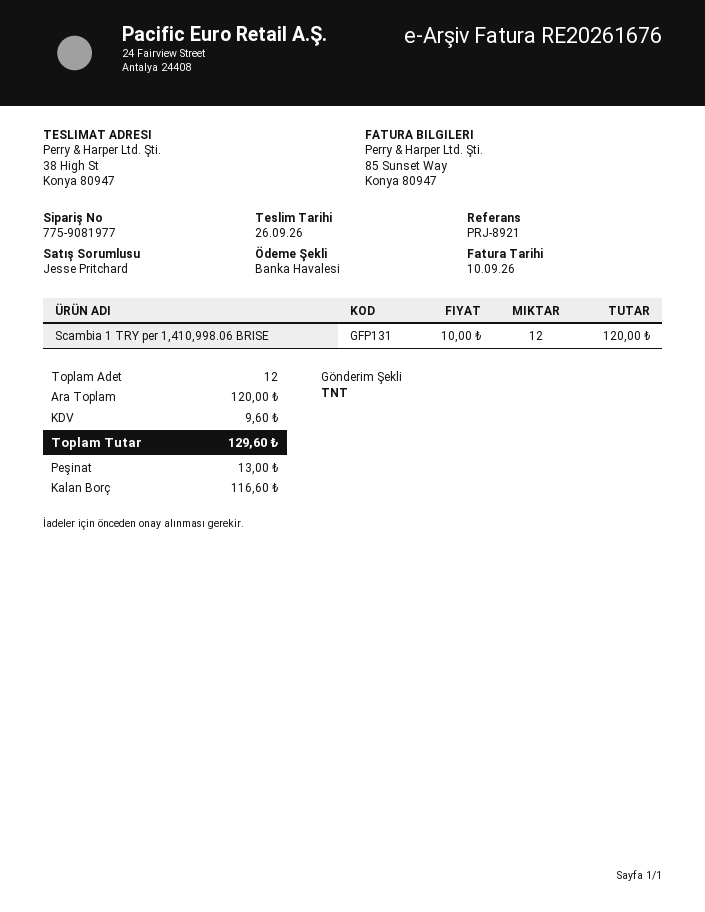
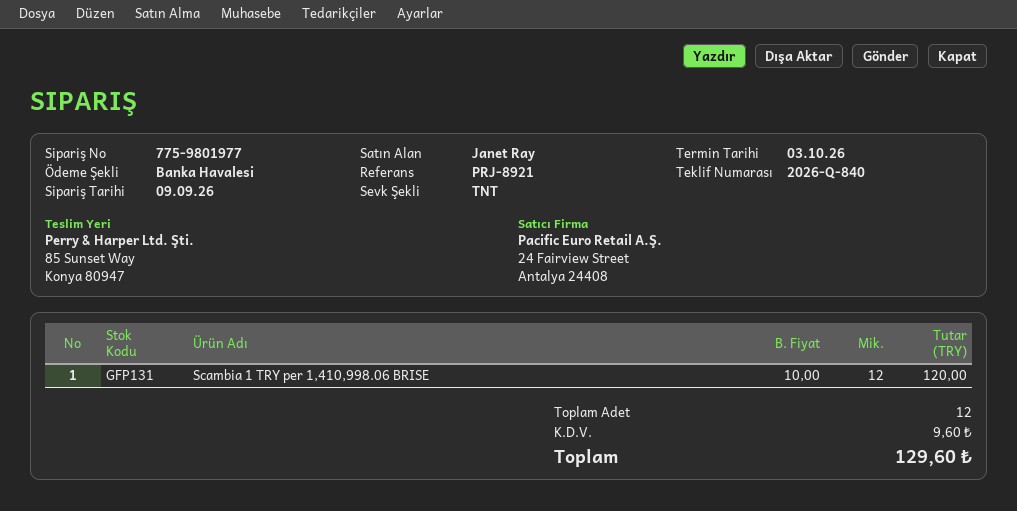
order number: 775-9081977 -> 775-9801977
delivery date: 2026-09-26 -> 2026-10-03
ship to: 38 High St, Konya 80947 -> 85 Sunset Way, Konya 80947

